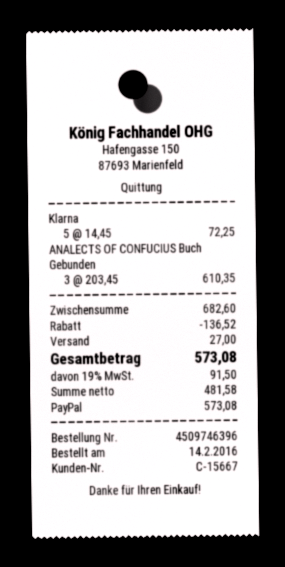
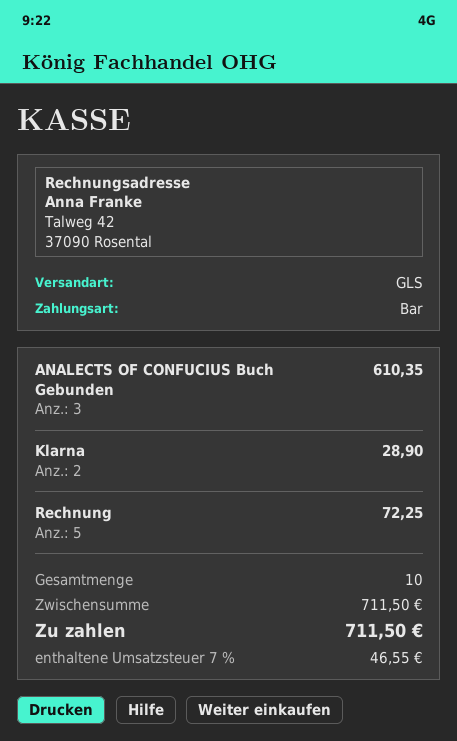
payment method: PayPal -> cash
Klarna: 5 for 72.25 -> 2 for 28.90
Rechnung: none -> 5 for 72.25
subtotal: 682.60 -> 711.50
discount: 136.52 -> none
shipping: 27.00 -> none
tax: 19% = 91.50 -> 7% = 46.55
total: 573.08 -> 711.50

